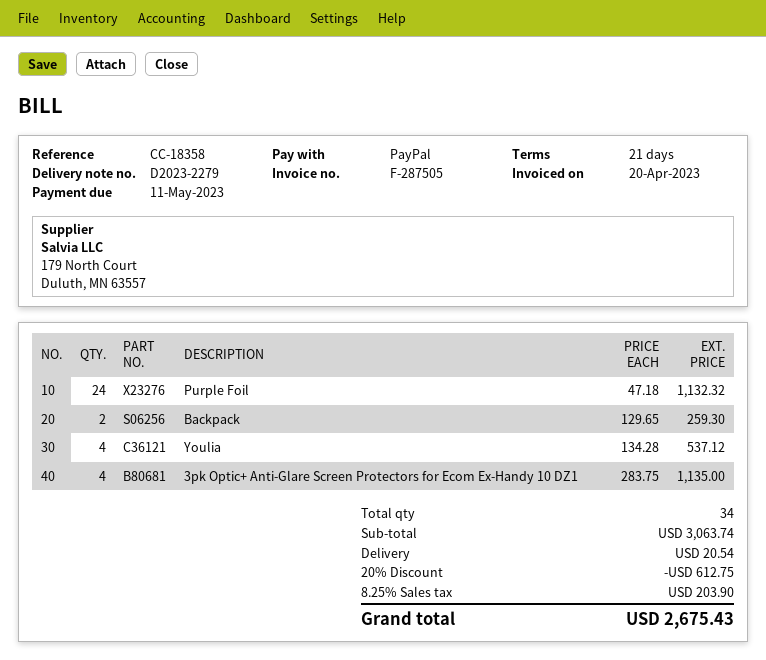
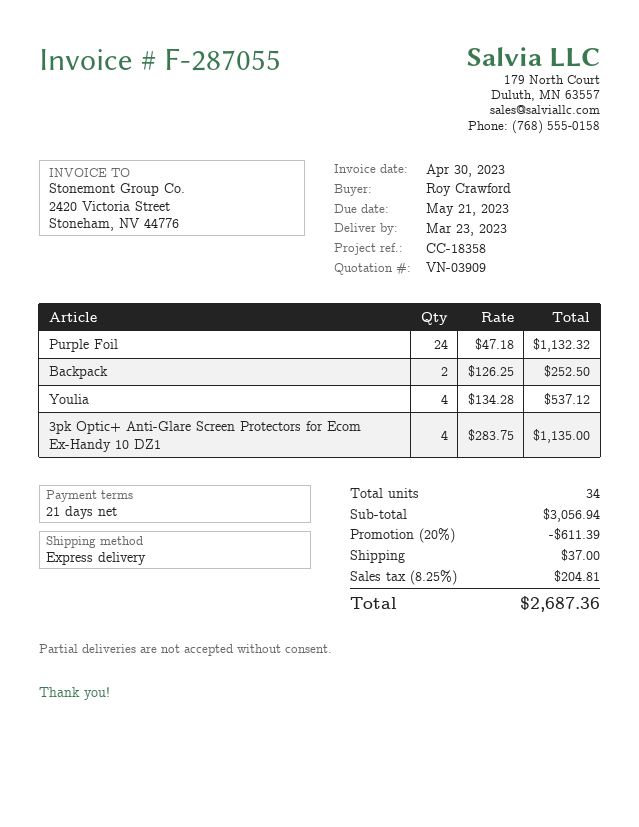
invoice number: F-287505 -> F-287055
invoice date: 2023-04-20 -> 2023-04-30
due date: 2023-05-11 -> 2023-05-21
Backpack: 2 x 129.65 = 259.30 -> 2 x 126.25 = 252.50
subtotal: 3063.74 -> 3056.94
discount: 20% = 612.75 -> 20% = 611.39
shipping: 20.54 -> 37.00
tax: 8.25% = 203.90 -> 8.25% = 204.81
total: 2675.43 -> 2687.36

